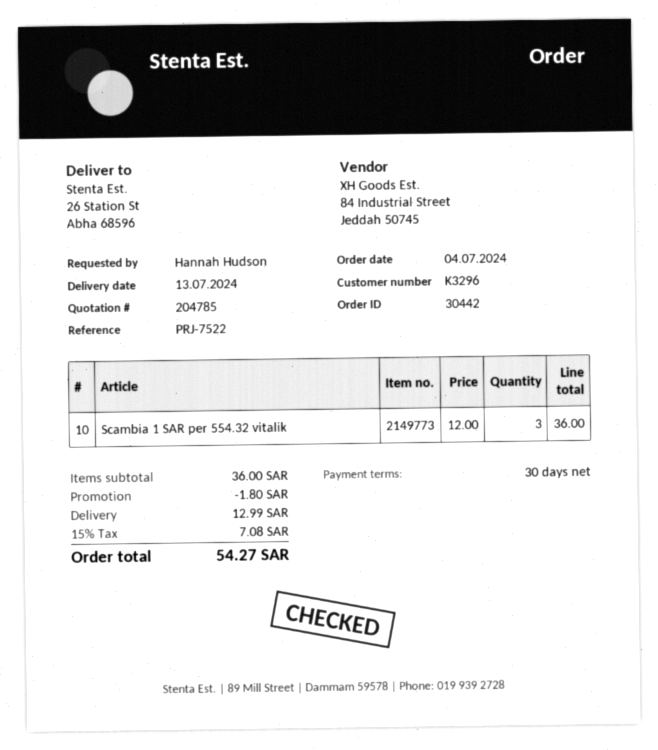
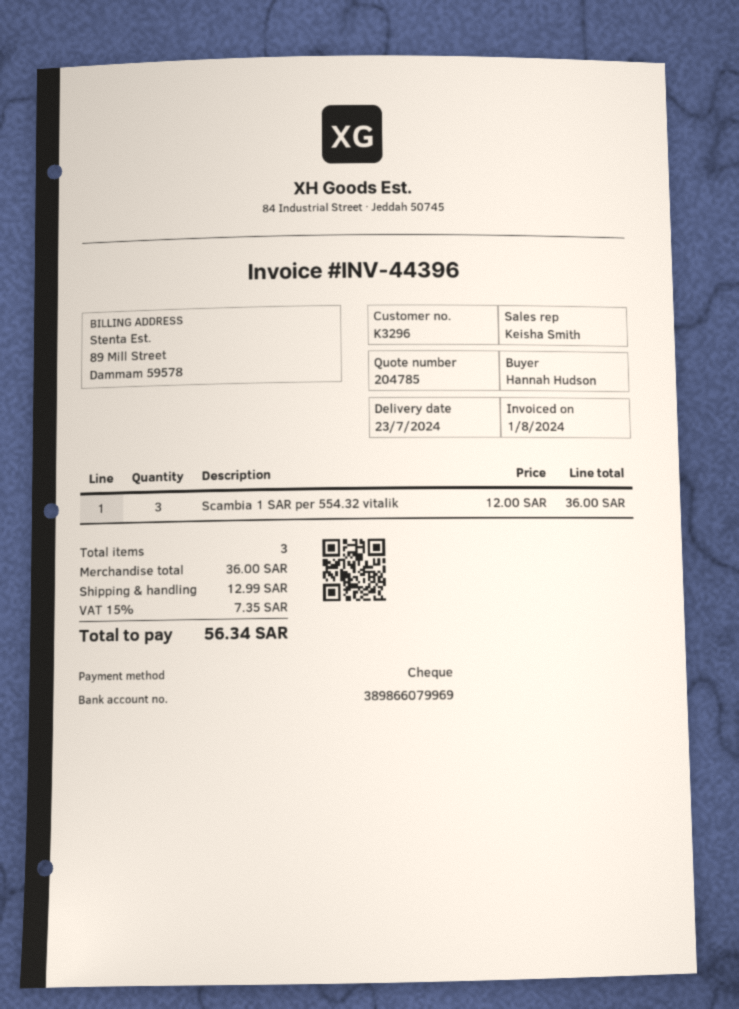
delivery date: 2024-07-13 -> 2024-07-23
discount: 1.80 -> none
tax: 15% = 7.08 -> 15% = 7.35
total: 54.27 -> 56.34

